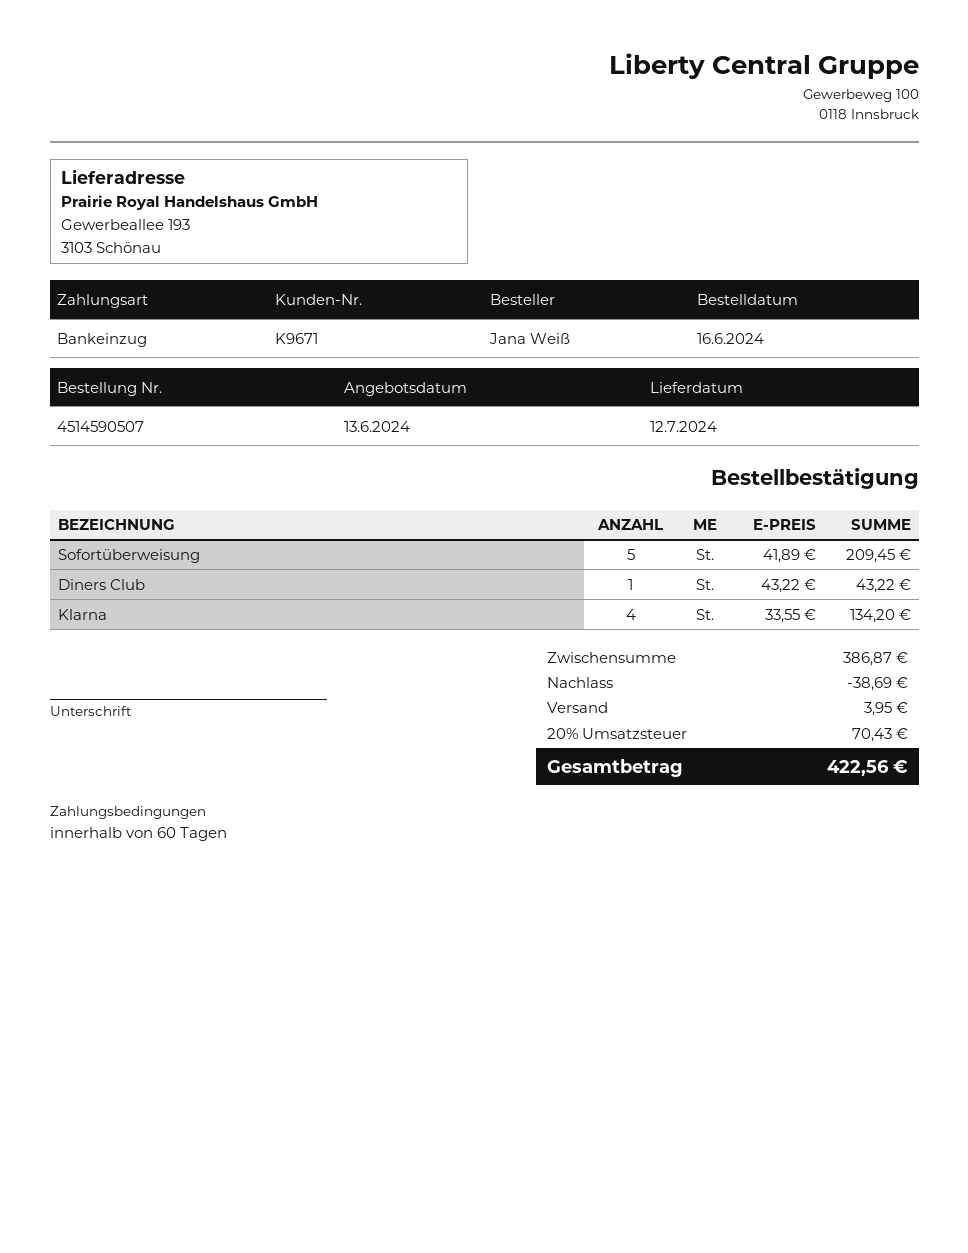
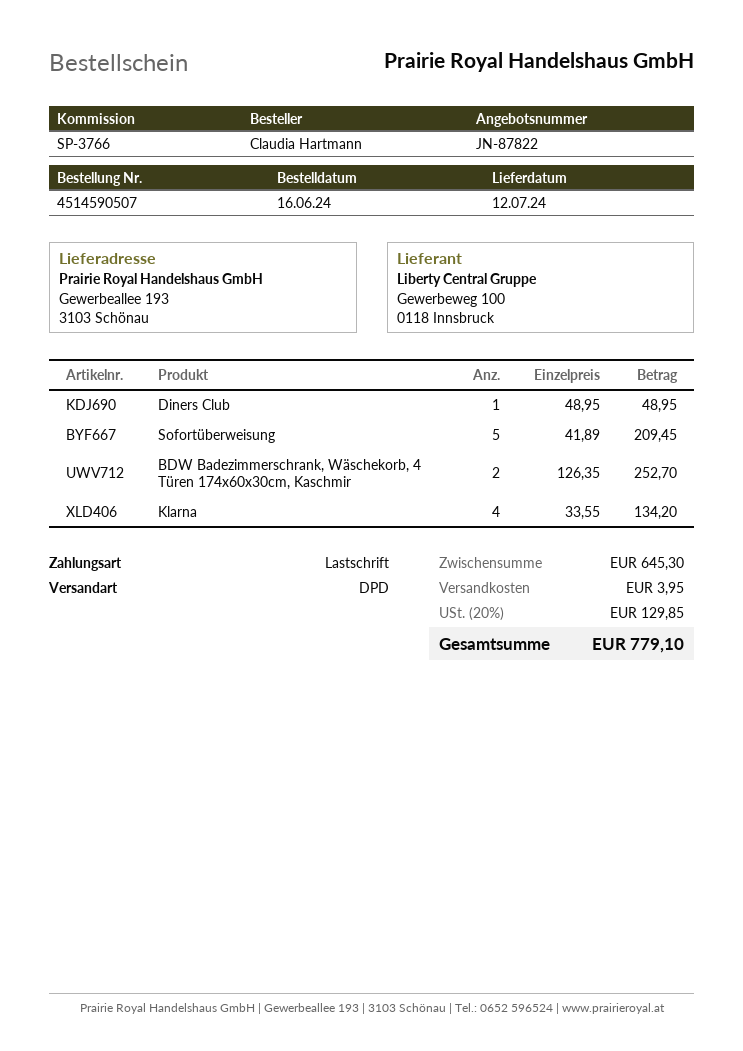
ordered by: Jana Weiß -> Claudia Hartmann
Diners Club: 1 x 43.22 = 43.22 -> 1 x 48.95 = 48.95
BDW Badezimmerschrank, Wäschekorb, 4 Türen 174x60x30cm, Kaschmir: none -> 2 x 126.35 = 252.70
subtotal: 386.87 -> 645.30
discount: 38.69 -> none
tax: 20% = 70.43 -> 20% = 129.85
total: 422.56 -> 779.10

